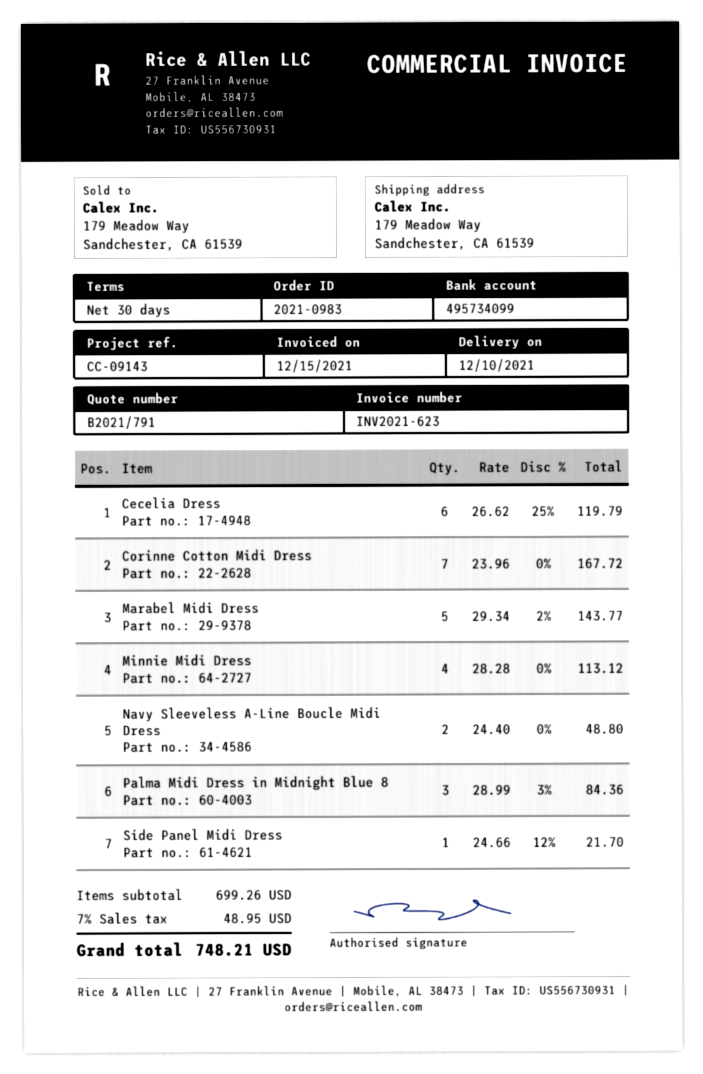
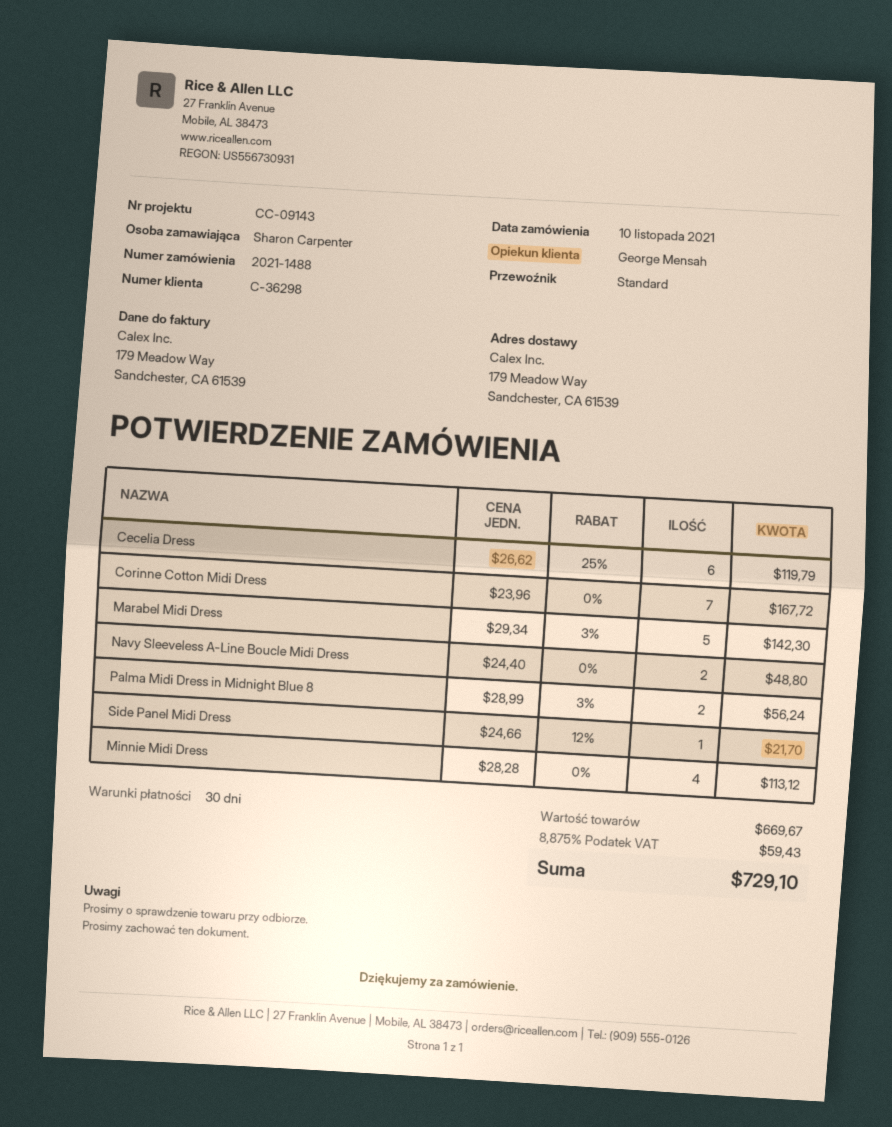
order number: 2021-0983 -> 2021-1488
Marabel Midi Dress: 5 x 29.34 - 2% = 143.77 -> 5 x 29.34 - 3% = 142.30
Palma Midi Dress in Midnight Blue 8: 3 x 28.99 - 3% = 84.36 -> 2 x 28.99 - 3% = 56.24
subtotal: 699.26 -> 669.67
tax: 7% = 48.95 -> 8.875% = 59.43
total: 748.21 -> 729.10

